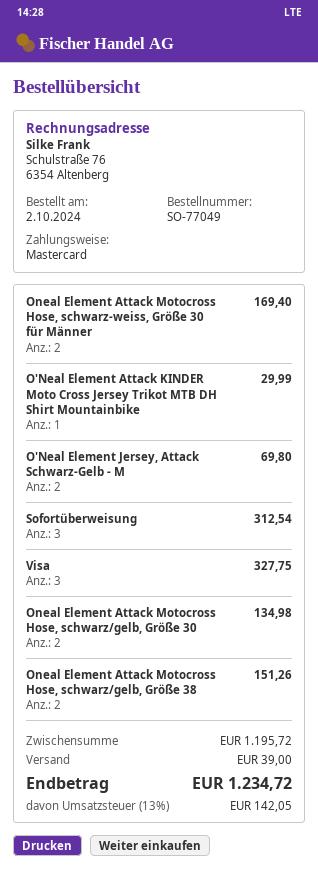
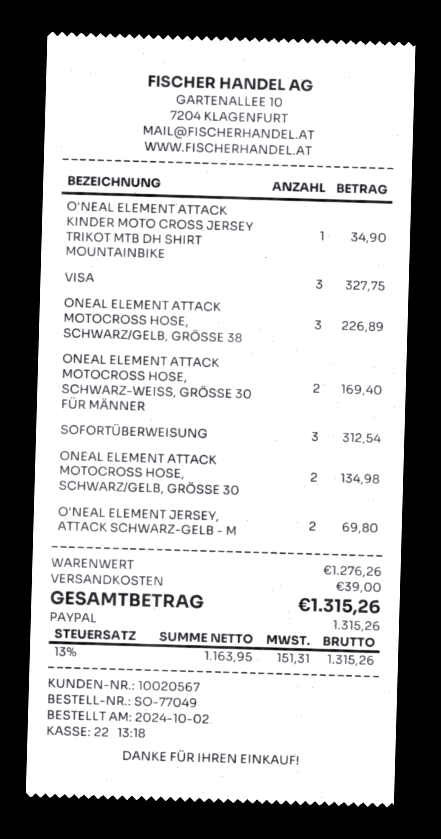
payment method: Mastercard -> PayPal
O'Neal Element Attack KINDER Moto Cross Jersey Trikot MTB DH Shirt Mountainbike: 1 for 29.99 -> 1 for 34.90
Oneal Element Attack Motocross Hose, schwarz/gelb, Größe 38: 2 for 151.26 -> 3 for 226.89
subtotal: 1195.72 -> 1276.26
tax: 13% = 142.05 -> 13% = 151.31
total: 1234.72 -> 1315.26

